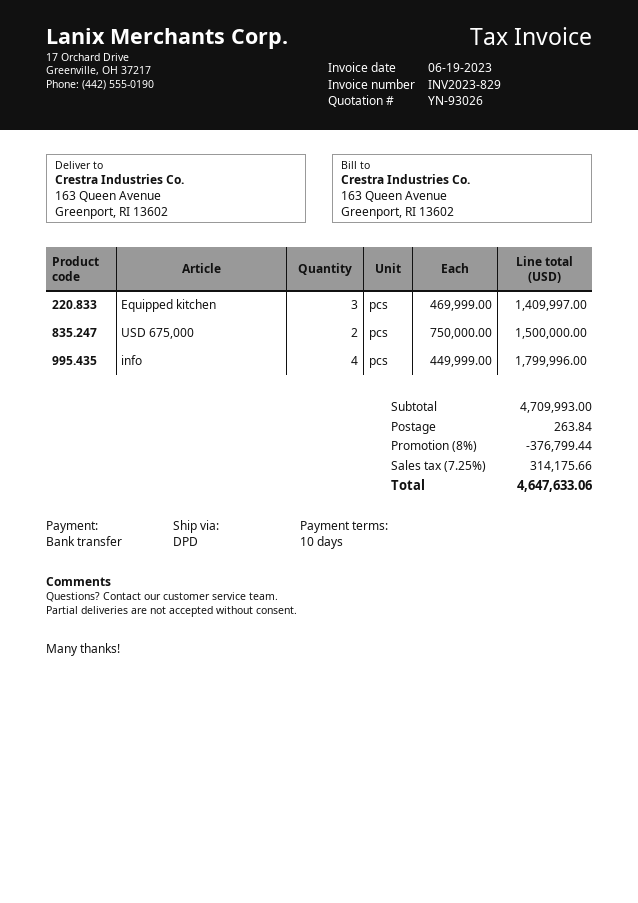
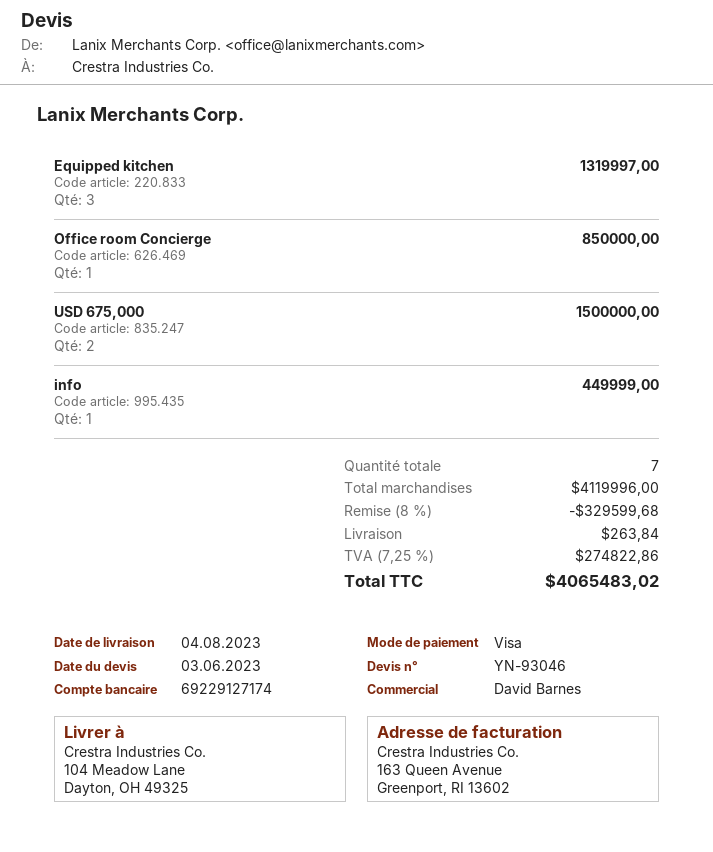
quote number: YN-93026 -> YN-93046
payment method: bank transfer -> Visa
ship to: 163 Queen Avenue, Greenport, RI 13602 -> 104 Meadow Lane, Dayton, OH 49325
Equipped kitchen: 3 for 1409997.00 -> 3 for 1319997.00
info: 4 for 1799996.00 -> 1 for 449999.00
Office room Concierge: none -> 1 for 850000.00
subtotal: 4709993.00 -> 4119996.00
discount: 8% = 376799.44 -> 8% = 329599.68
tax: 7.25% = 314175.66 -> 7.25% = 274822.86
total: 4647633.06 -> 4065483.02

